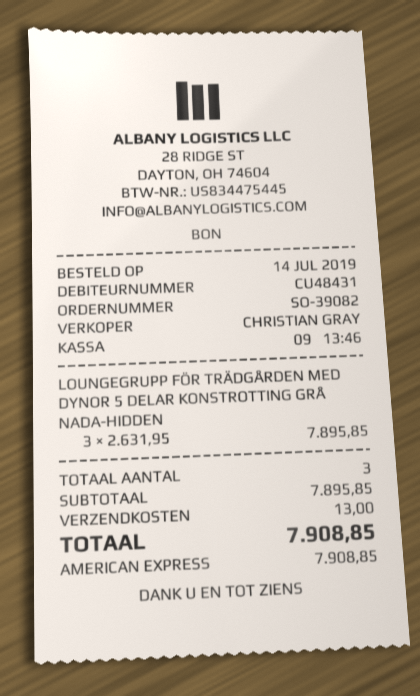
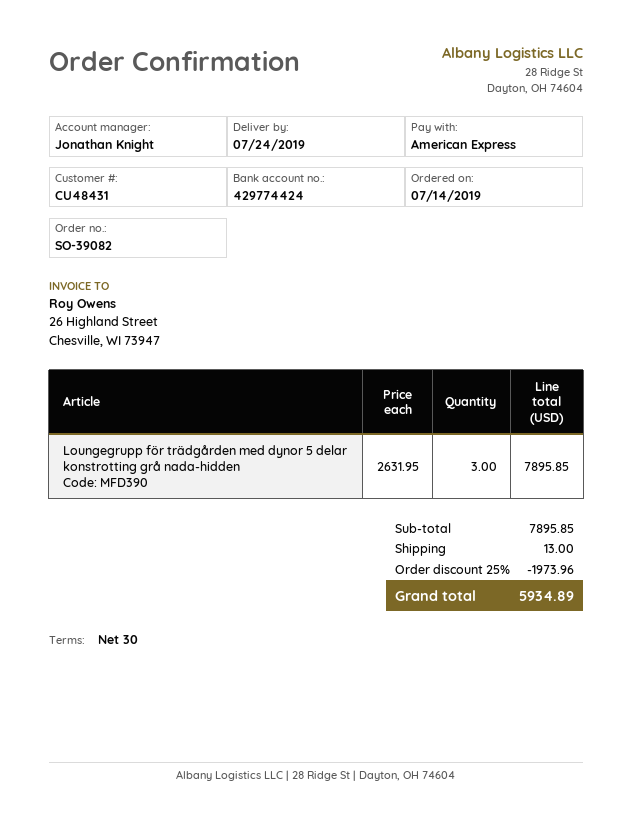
sales rep: CHRISTIAN GRAY -> Jonathan Knight
discount: none -> 25% = 1973.96
total: 7908.85 -> 5934.89

